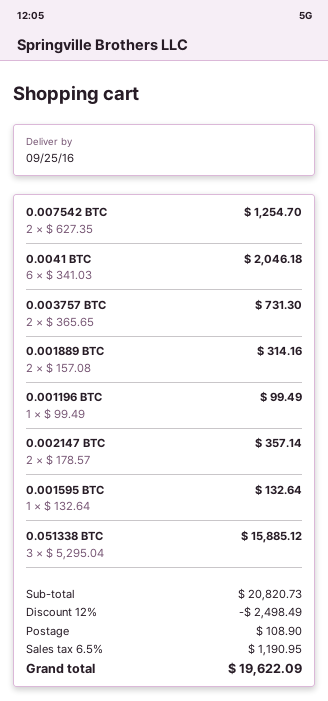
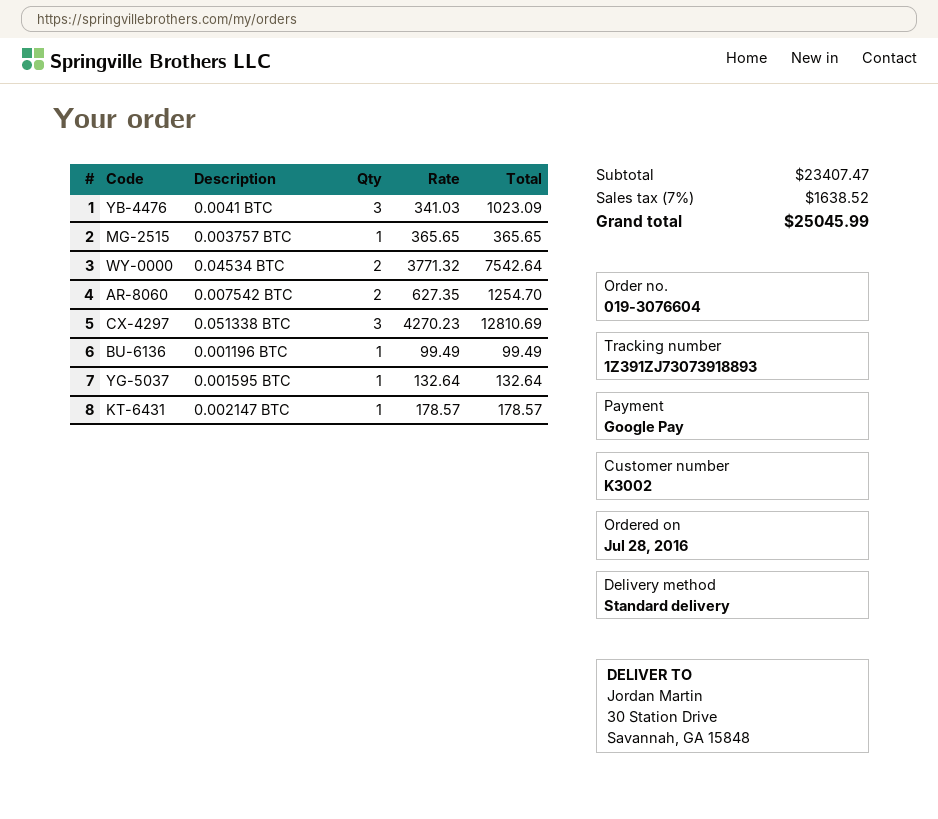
0.0041 BTC: 6 x 341.03 = 2046.18 -> 3 x 341.03 = 1023.09
0.003757 BTC: 2 x 365.65 = 731.30 -> 1 x 365.65 = 365.65
0.001889 BTC: 2 x 157.08 = 314.16 -> none
0.002147 BTC: 2 x 178.57 = 357.14 -> 1 x 178.57 = 178.57
0.051338 BTC: 3 x 5295.04 = 15885.12 -> 3 x 4270.23 = 12810.69
0.04534 BTC: none -> 2 x 3771.32 = 7542.64
subtotal: 20820.73 -> 23407.47
discount: 12% = 2498.49 -> none
shipping: 108.90 -> none
tax: 6.5% = 1190.95 -> 7% = 1638.52
total: 19622.09 -> 25045.99

